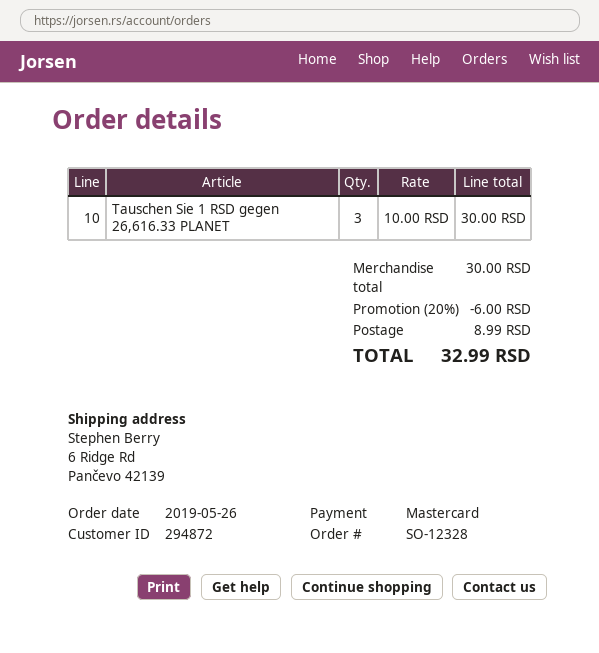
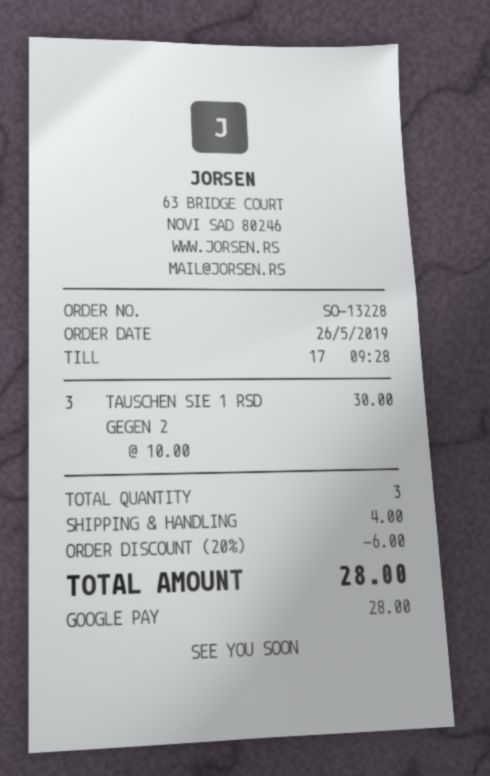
order number: SO-12328 -> SO-13228
payment method: Mastercard -> Google Pay
shipping: 8.99 -> 4.00
total: 32.99 -> 28.00

